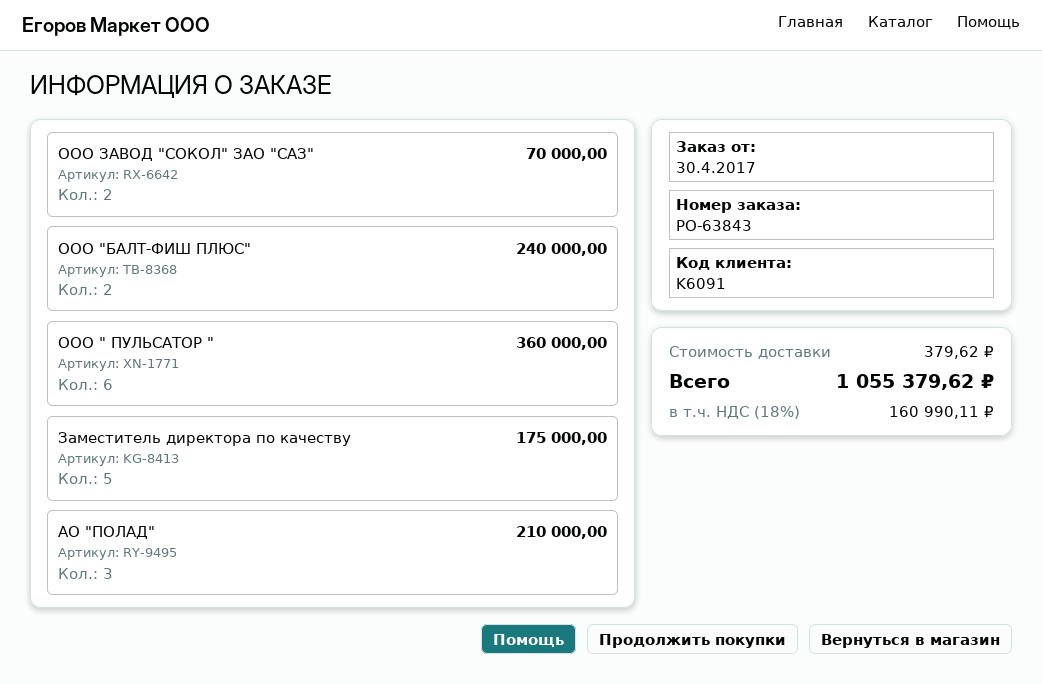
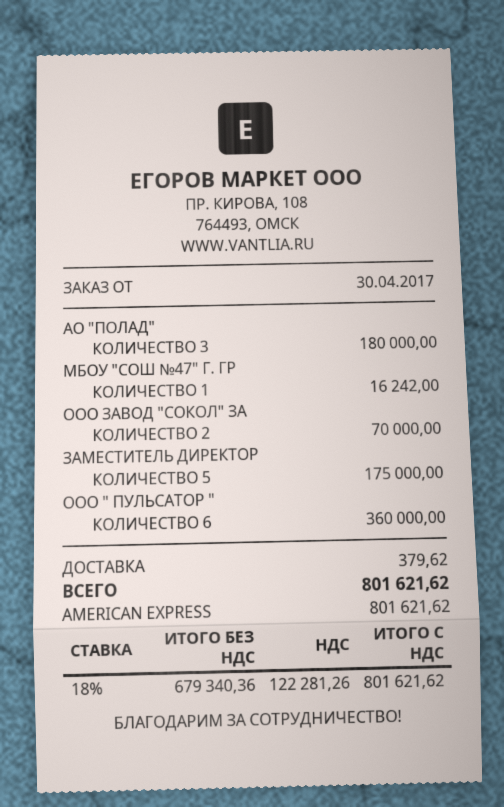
ООО "БАЛТ-ФИШ ПЛЮС": 2 for 240000.00 -> none
АО "ПОЛАД": 3 for 210000.00 -> 3 for 180000.00
МБОУ "СОШ №47" Г. ГР: none -> 1 for 16242.00
tax: 18% = 160990.11 -> 18% = 122281.26
total: 1055379.62 -> 801621.62

